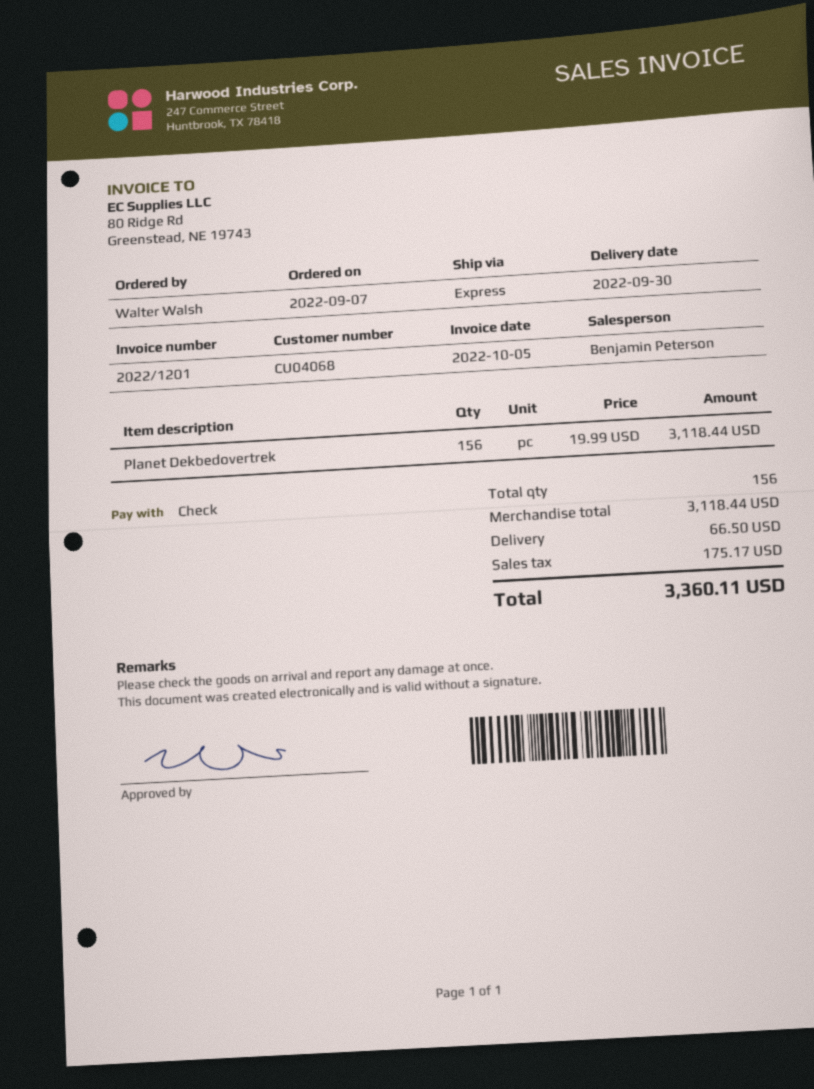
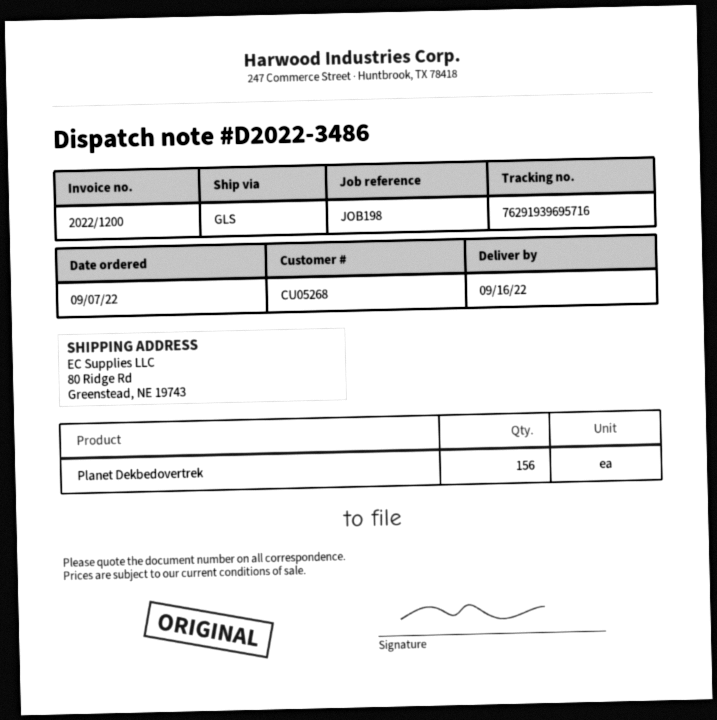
delivery date: 2022-09-30 -> 2022-09-16
invoice number: 2022/1201 -> 2022/1200
customer number: CU04068 -> CU05268
shipping method: express -> GLS

